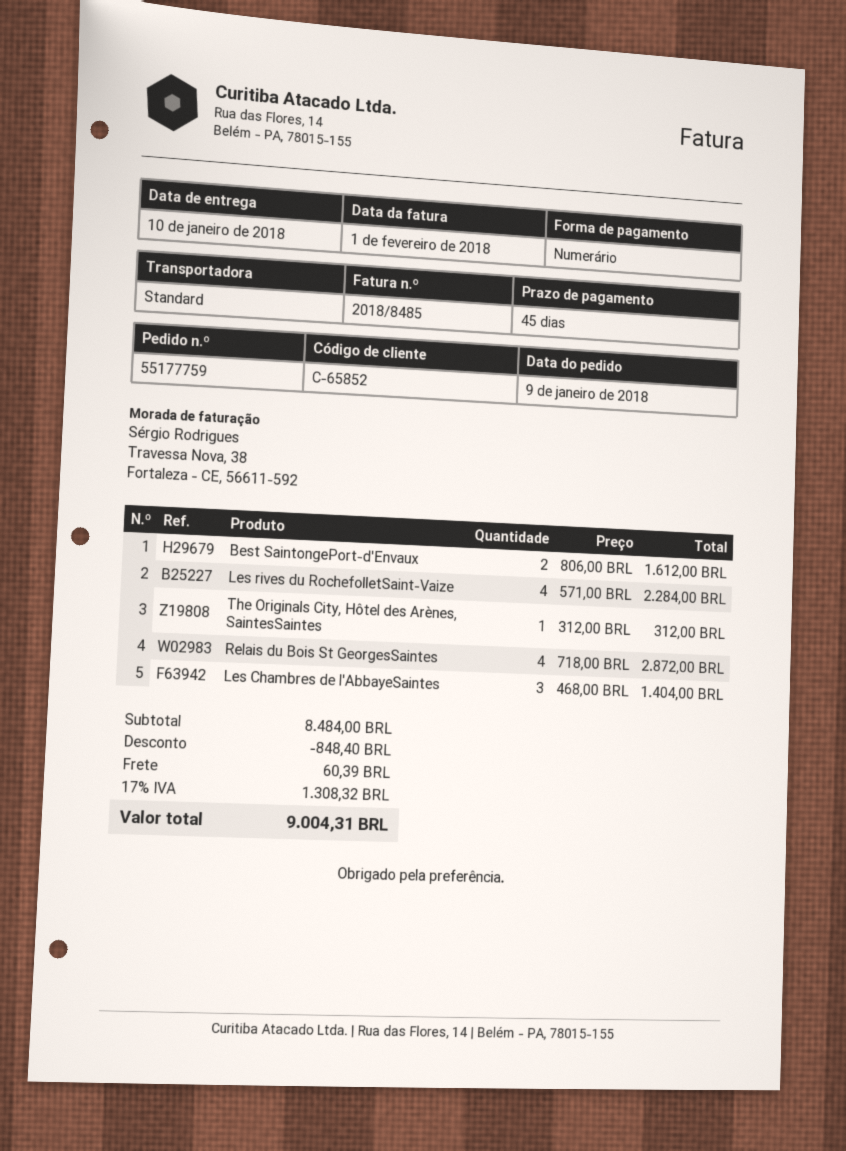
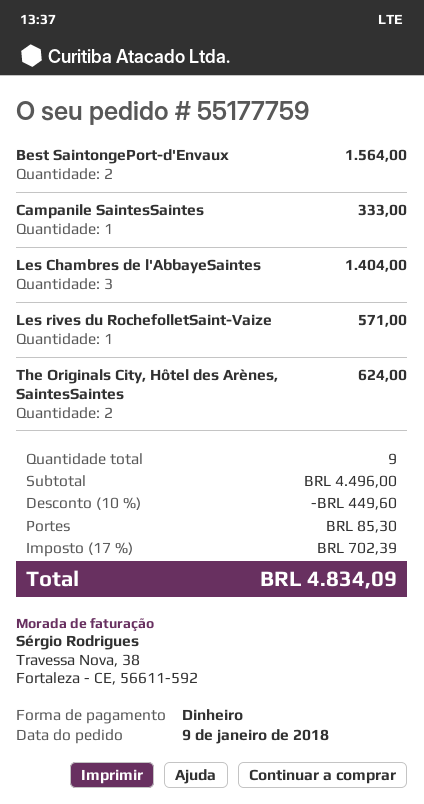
Best SaintongePort-d'Envaux: 2 for 1612.00 -> 2 for 1564.00
Les rives du RochefolletSaint-Vaize: 4 for 2284.00 -> 1 for 571.00
The Originals City, Hôtel des Arènes, SaintesSaintes: 1 for 312.00 -> 2 for 624.00
Relais du Bois St GeorgesSaintes: 4 for 2872.00 -> none
Campanile SaintesSaintes: none -> 1 for 333.00
subtotal: 8484.00 -> 4496.00
discount: 848.40 -> 449.60
shipping: 60.39 -> 85.30
tax: 17% = 1308.32 -> 17% = 702.39
total: 9004.31 -> 4834.09

